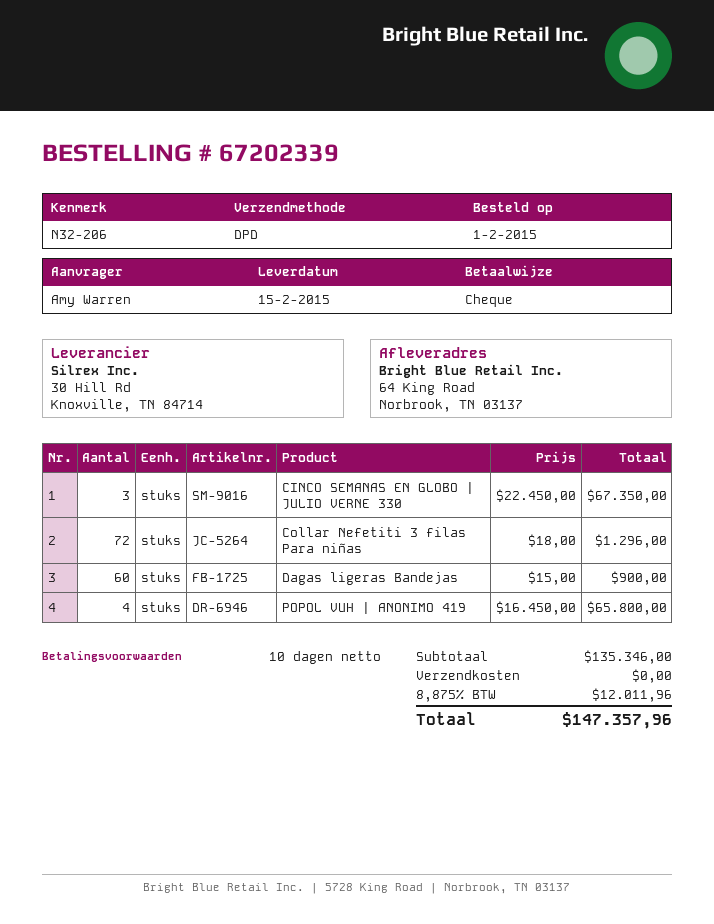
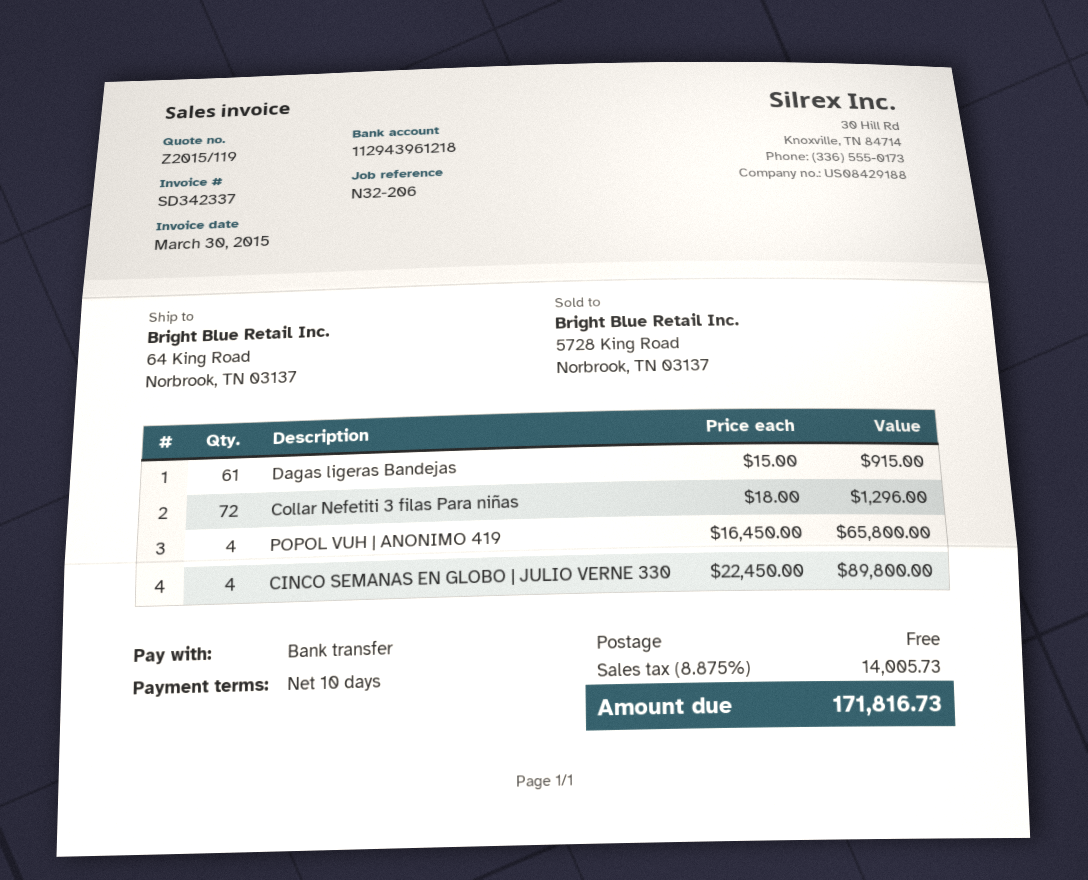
payment method: cheque -> bank transfer
CINCO SEMANAS EN GLOBO | JULIO VERNE 330: 3 x 22450.00 = 67350.00 -> 4 x 22450.00 = 89800.00
Dagas ligeras Bandejas: 60 x 15.00 = 900.00 -> 61 x 15.00 = 915.00
tax: 8.875% = 12011.96 -> 8.875% = 14005.73
total: 147357.96 -> 171816.73

